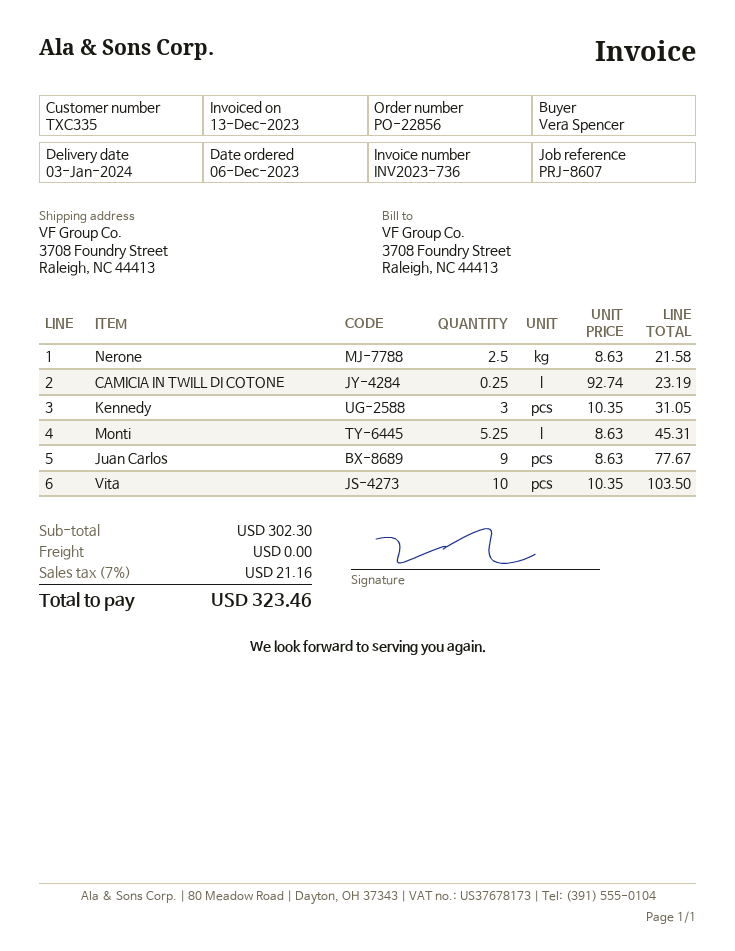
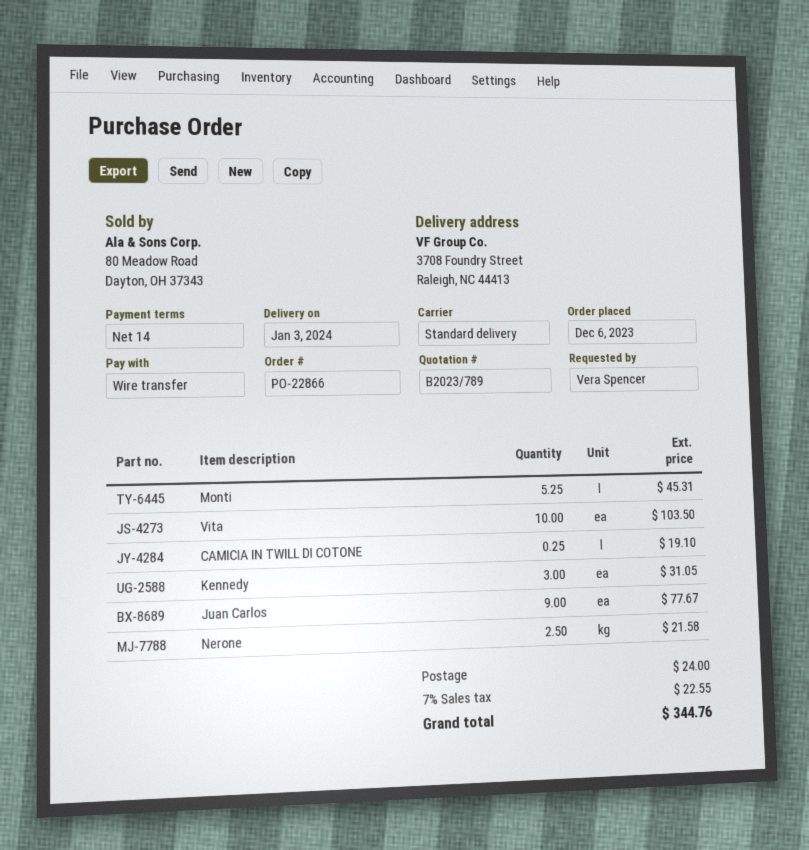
order number: PO-22856 -> PO-22866
CAMICIA IN TWILL DI COTONE: 0.25 for 23.19 -> 0.25 for 19.10
shipping: 0.00 -> 24.00
tax: 7% = 21.16 -> 7% = 22.55
total: 323.46 -> 344.76

